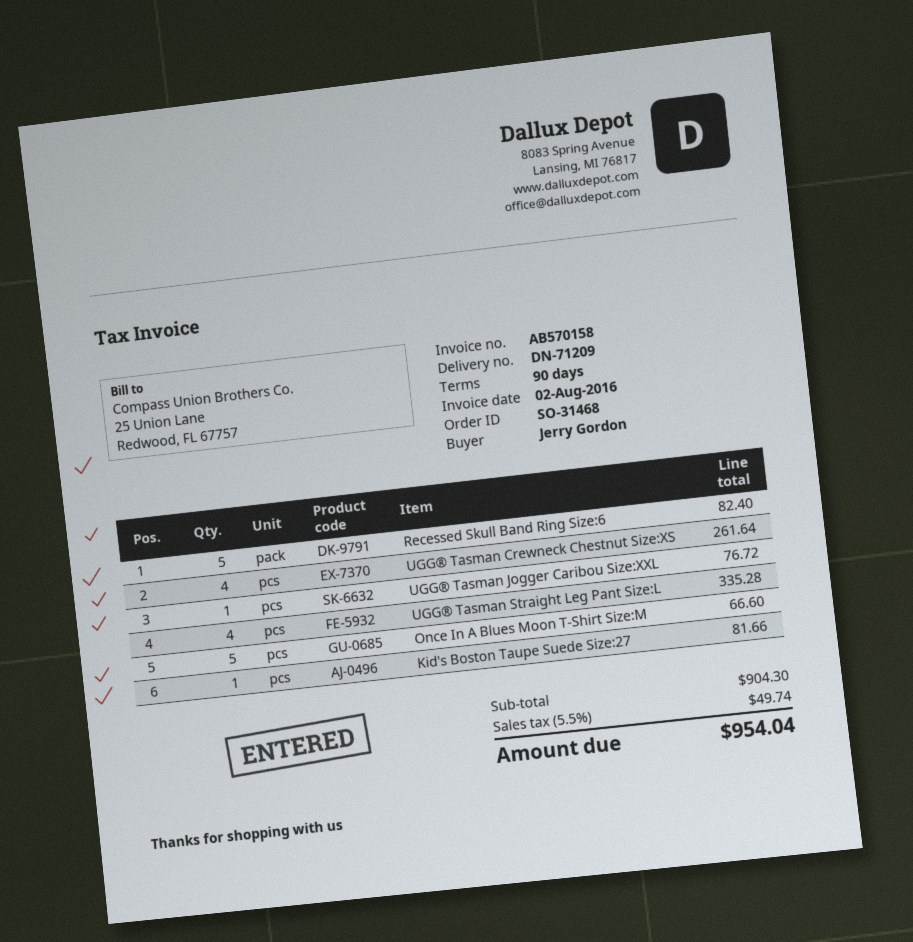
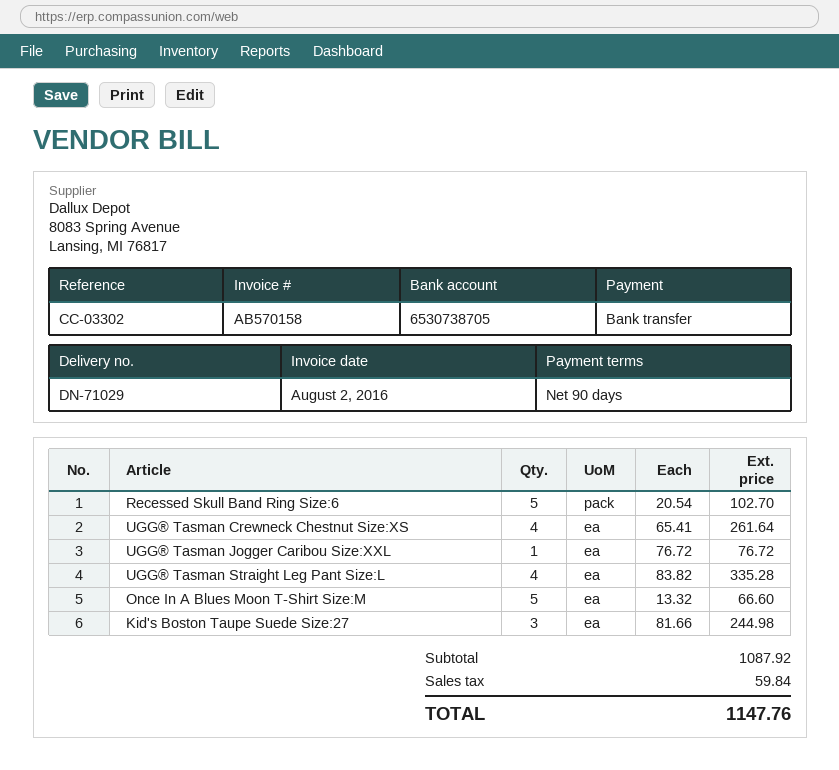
delivery note number: DN-71209 -> DN-71029
Recessed Skull Band Ring Size:6: 5 for 82.40 -> 5 for 102.70
Kid's Boston Taupe Suede Size:27: 1 for 81.66 -> 3 for 244.98
subtotal: 904.30 -> 1087.92
tax: 49.74 -> 59.84
total: 954.04 -> 1147.76

